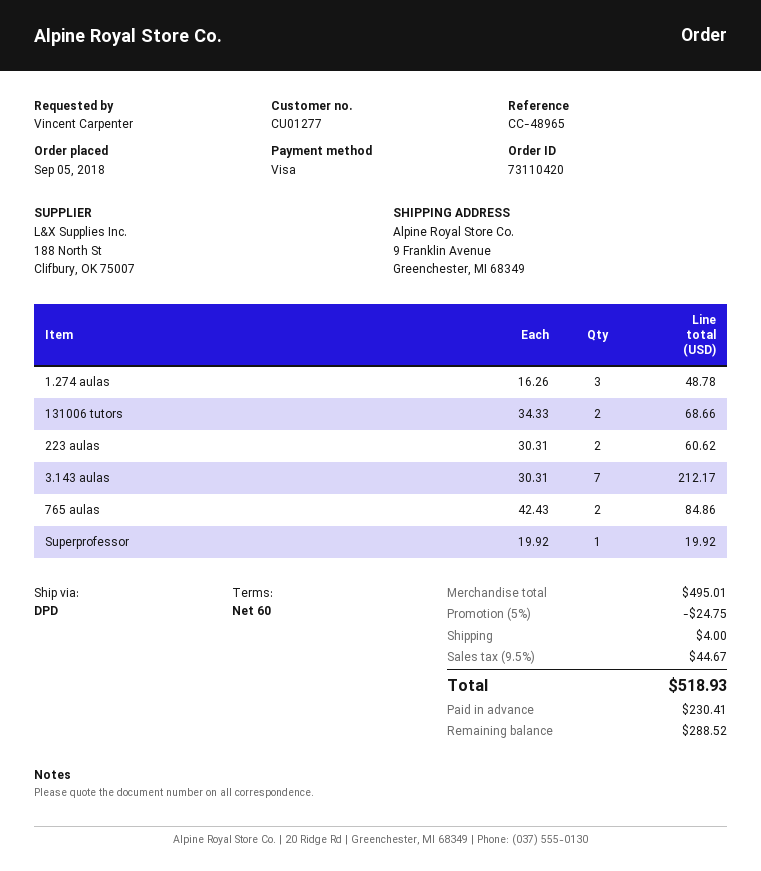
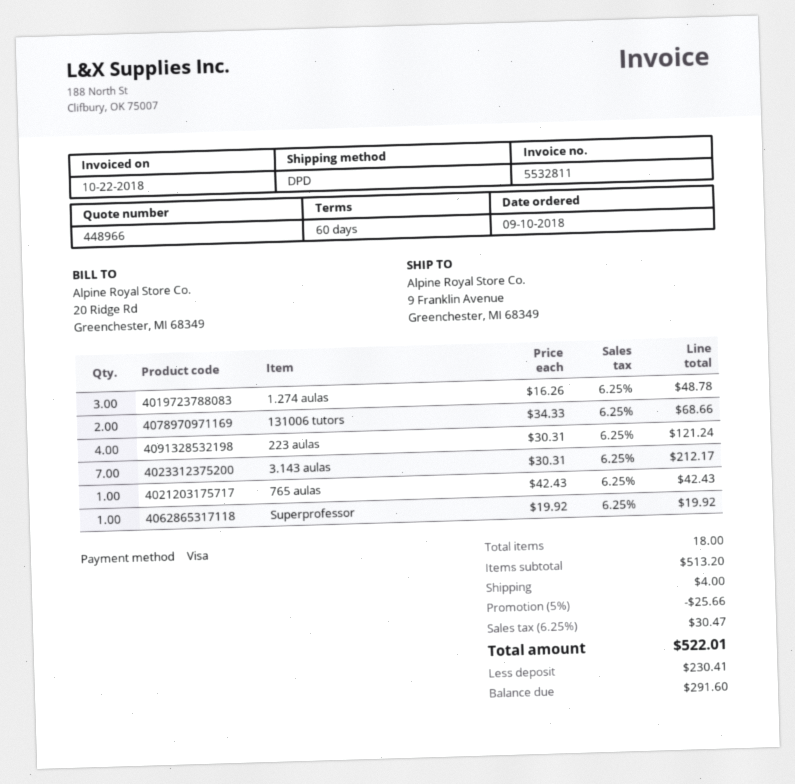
order date: 2018-09-05 -> 2018-09-10
223 aulas: 2 x 30.31 = 60.62 -> 4 x 30.31 = 121.24
765 aulas: 2 x 42.43 = 84.86 -> 1 x 42.43 = 42.43
subtotal: 495.01 -> 513.20
discount: 5% = 24.75 -> 5% = 25.66
tax: 9.5% = 44.67 -> 6.25% = 30.47
total: 518.93 -> 522.01
balance: 288.52 -> 291.60

